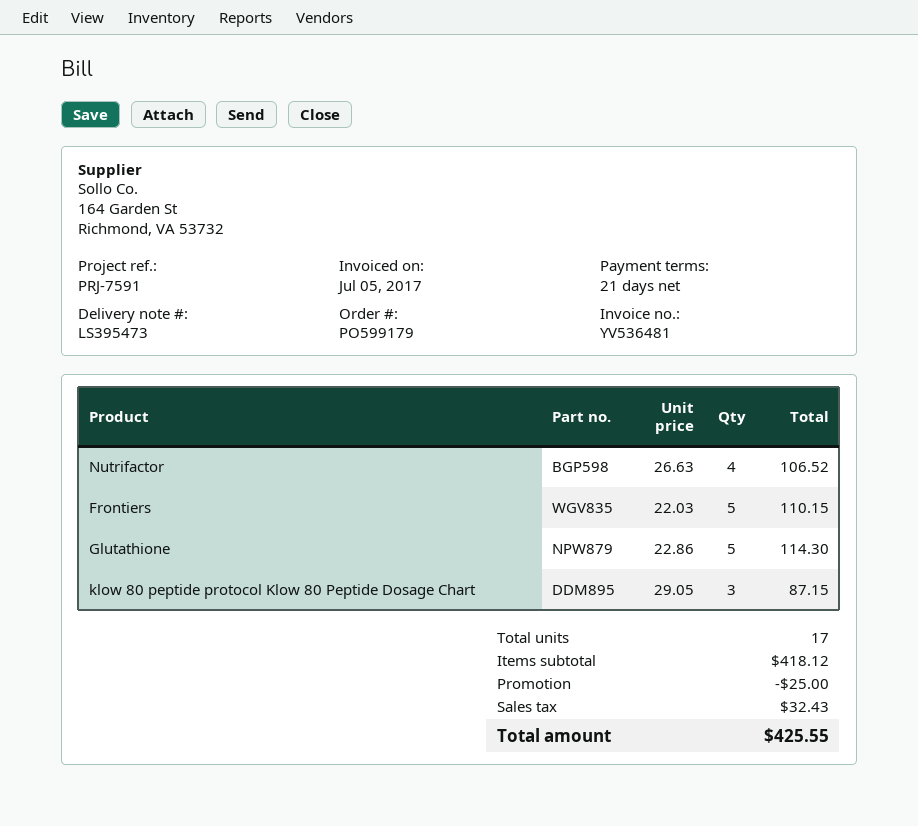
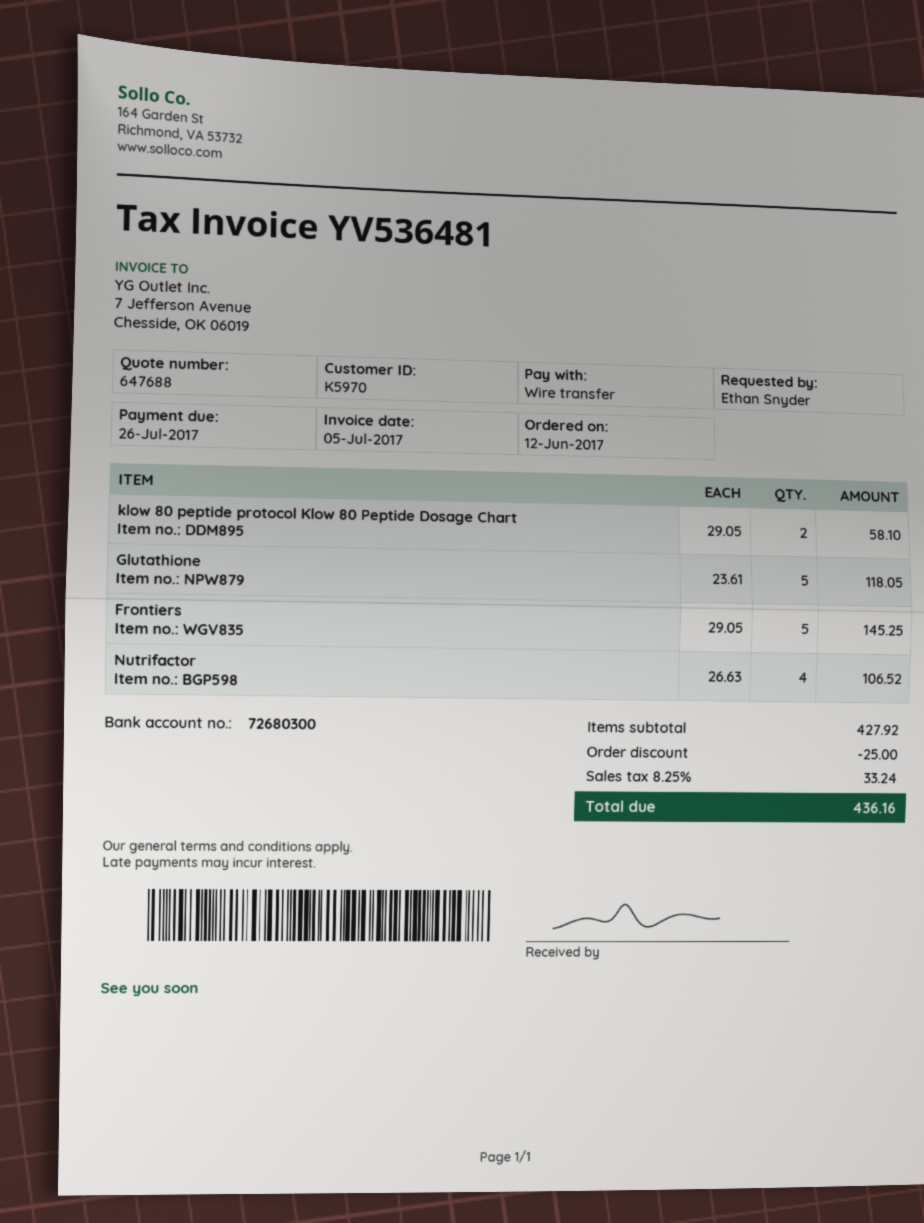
Frontiers: 5 x 22.03 = 110.15 -> 5 x 29.05 = 145.25
Glutathione: 5 x 22.86 = 114.30 -> 5 x 23.61 = 118.05
klow 80 peptide protocol Klow 80 Peptide Dosage Chart: 3 x 29.05 = 87.15 -> 2 x 29.05 = 58.10
subtotal: 418.12 -> 427.92
tax: 32.43 -> 33.24
total: 425.55 -> 436.16

